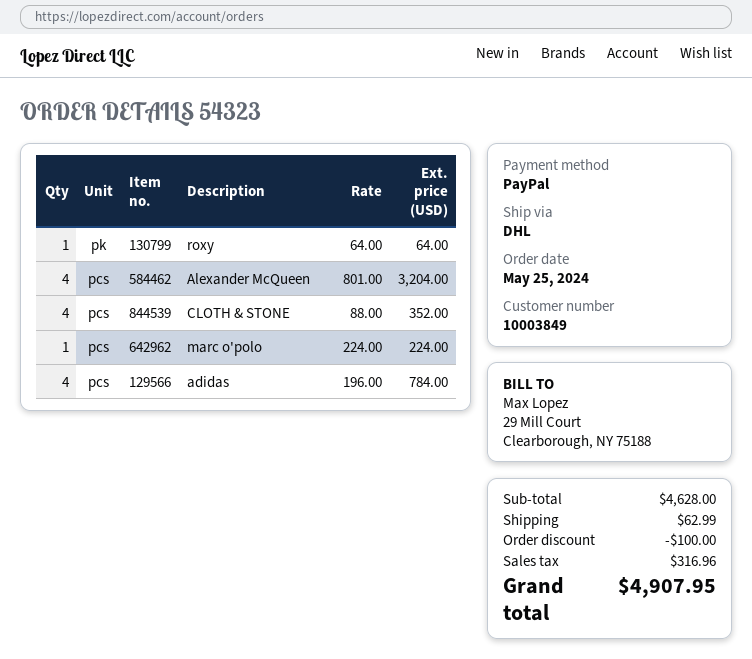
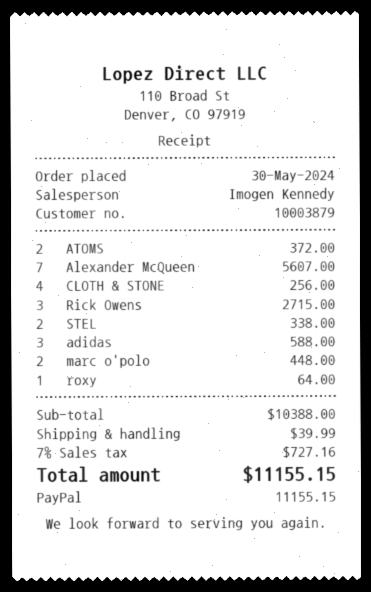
order date: 2024-05-25 -> 2024-05-30
customer number: 10003849 -> 10003879
Alexander McQueen: 4 for 3204.00 -> 7 for 5607.00
CLOTH & STONE: 4 for 352.00 -> 4 for 256.00
marc o'polo: 1 for 224.00 -> 2 for 448.00
adidas: 4 for 784.00 -> 3 for 588.00
ATOMS: none -> 2 for 372.00
Rick Owens: none -> 3 for 2715.00
STEL: none -> 2 for 338.00
subtotal: 4628.00 -> 10388.00
discount: 100.00 -> none
shipping: 62.99 -> 39.99
tax: 316.96 -> 727.16
total: 4907.95 -> 11155.15

